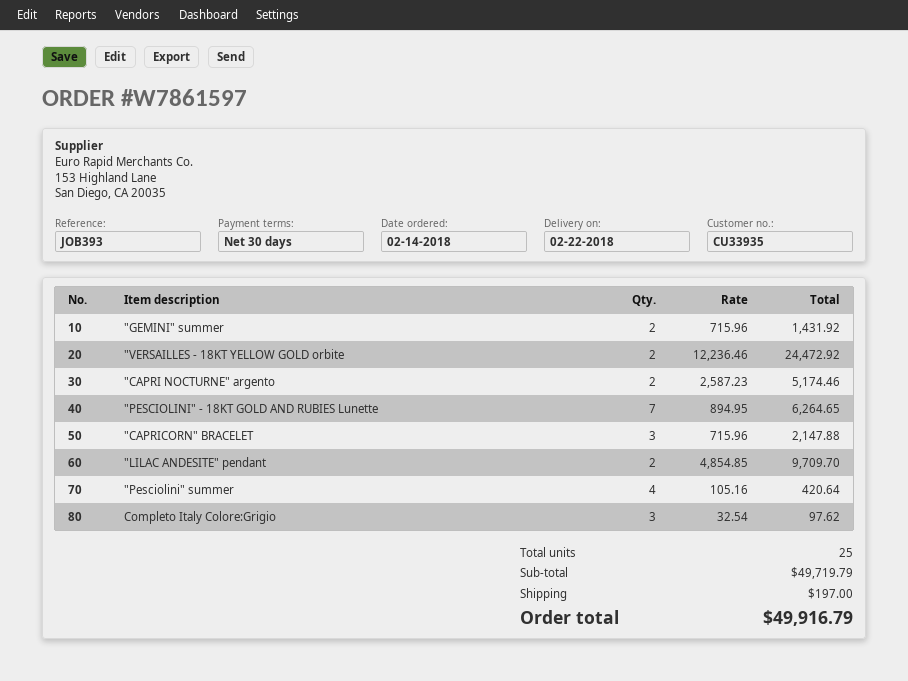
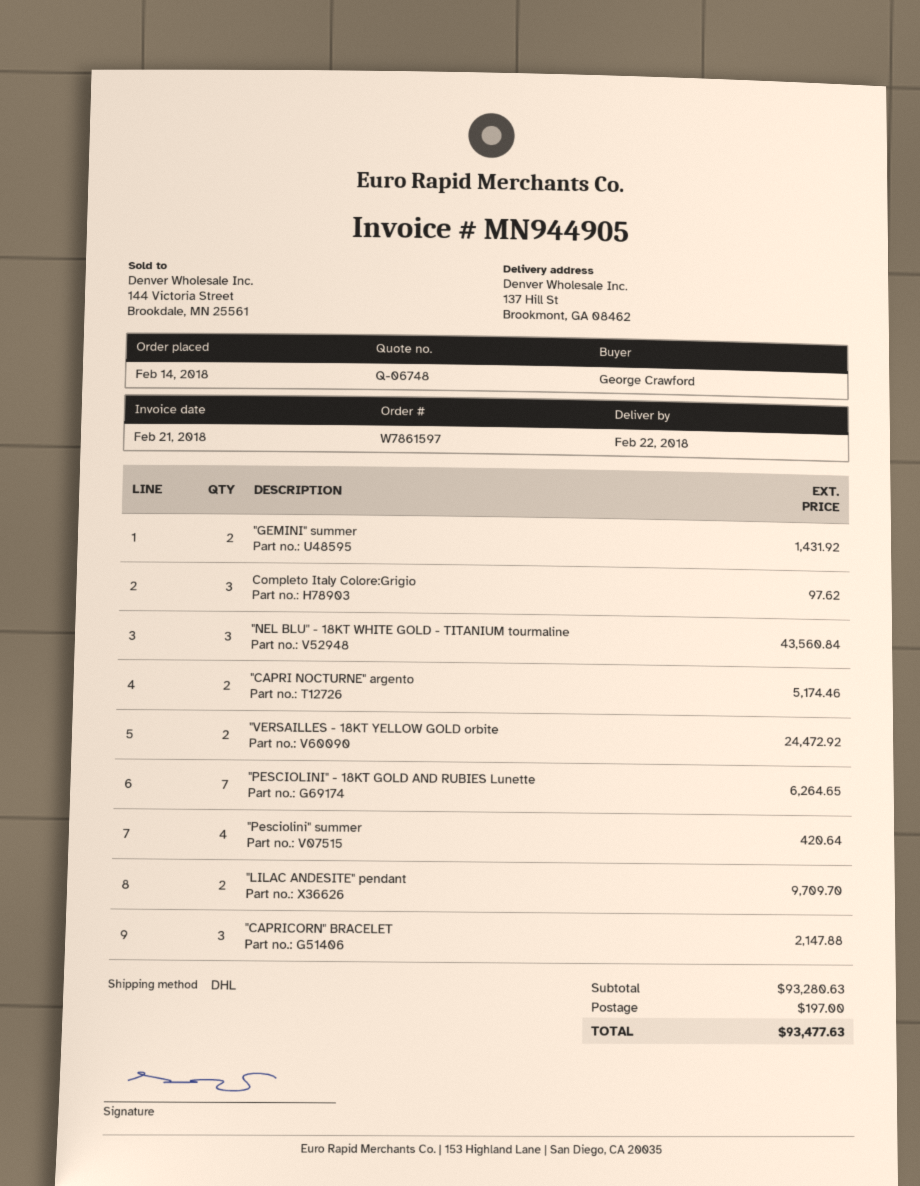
"NEL BLU" - 18KT WHITE GOLD - TITANIUM tourmaline: none -> 3 for 43560.84
subtotal: 49719.79 -> 93280.63
total: 49916.79 -> 93477.63

